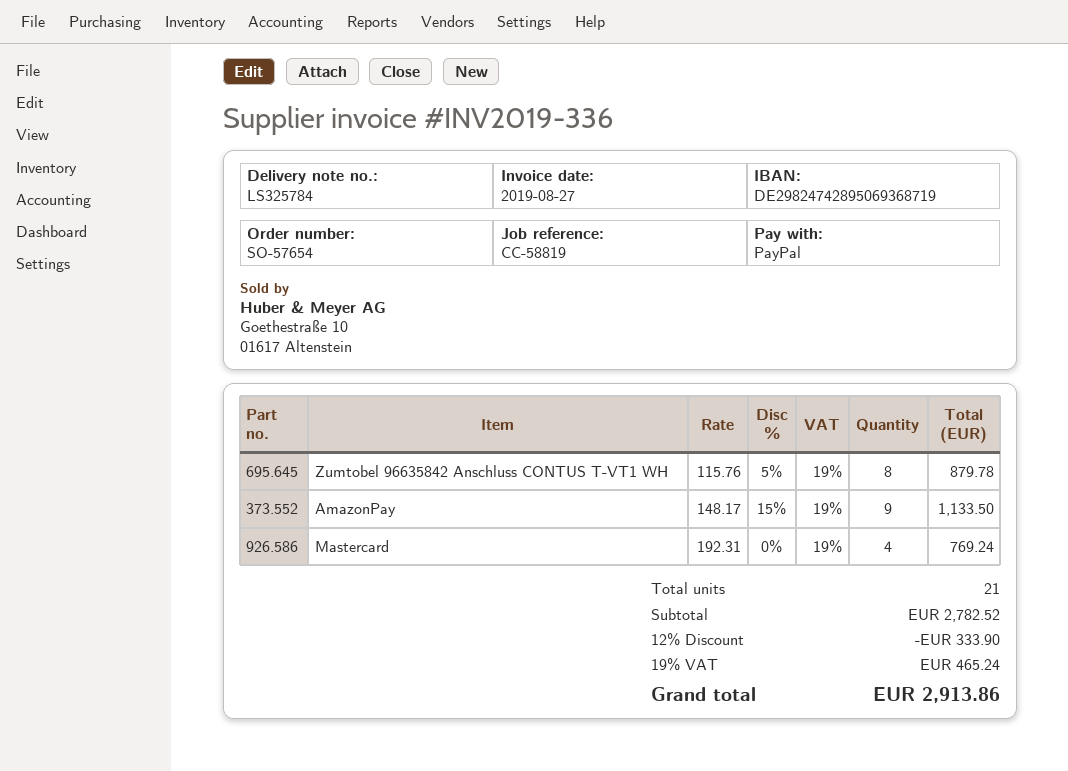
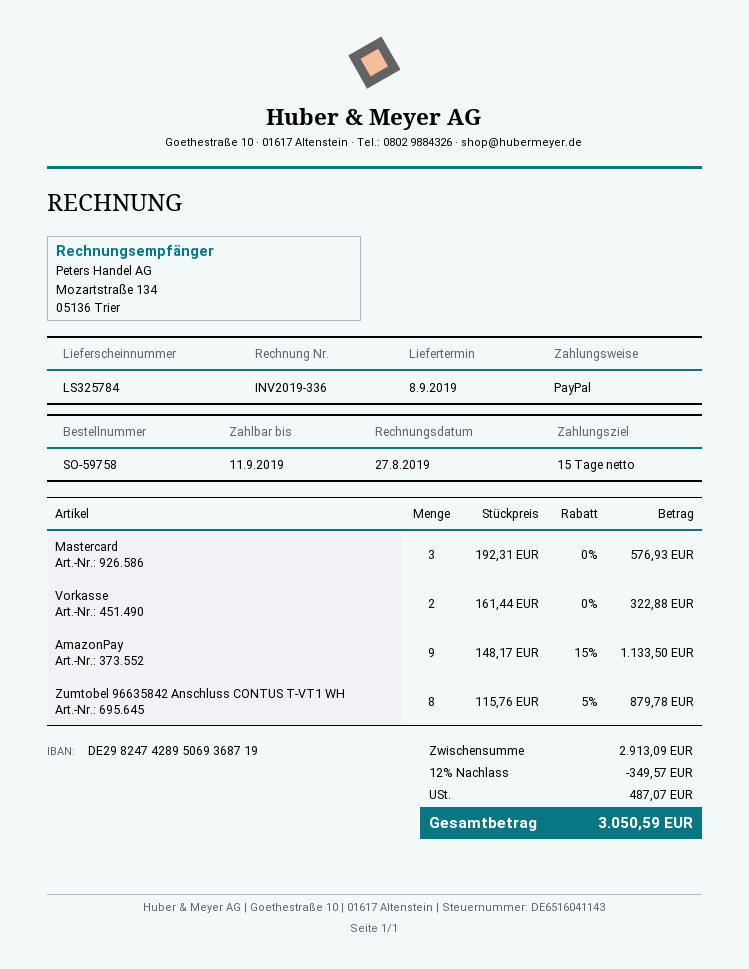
order number: SO-57654 -> SO-59758
Mastercard: 4 x 192.31 = 769.24 -> 3 x 192.31 = 576.93
Vorkasse: none -> 2 x 161.44 = 322.88
subtotal: 2782.52 -> 2913.09
discount: 12% = 333.90 -> 12% = 349.57
tax: 465.24 -> 487.07
total: 2913.86 -> 3050.59

